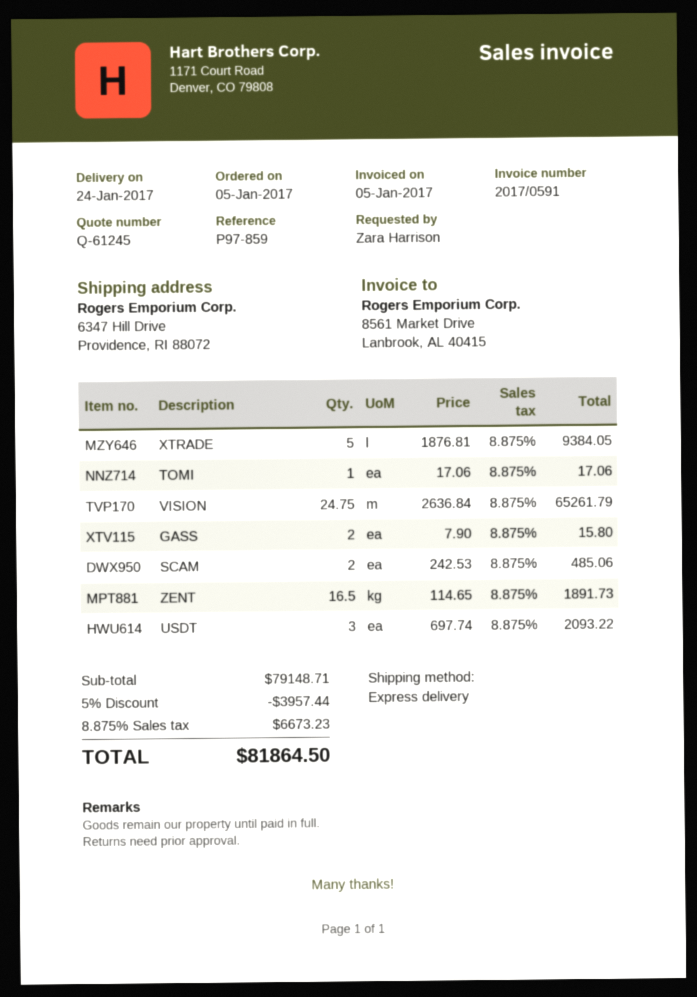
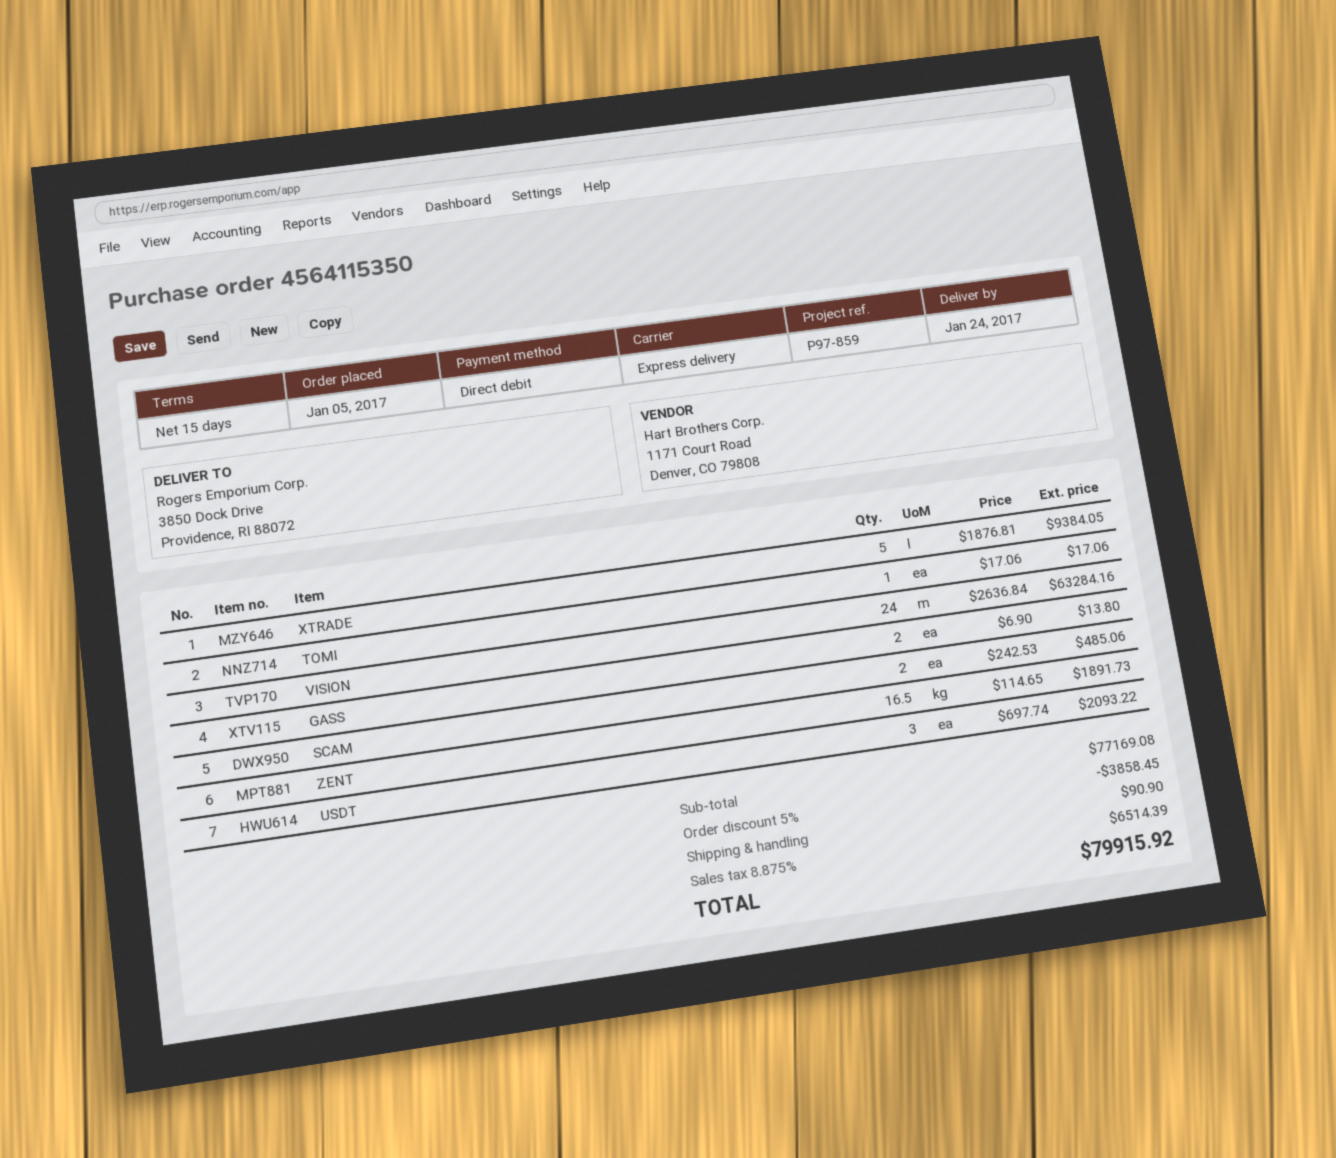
ship to: 6347 Hill Drive, Providence, RI 88072 -> 3850 Dock Drive, Providence, RI 88072
VISION: 24.75 x 2636.84 = 65261.79 -> 24 x 2636.84 = 63284.16
GASS: 2 x 7.90 = 15.80 -> 2 x 6.90 = 13.80
subtotal: 79148.71 -> 77169.08
discount: 5% = 3957.44 -> 5% = 3858.45
shipping: none -> 90.90
tax: 8.875% = 6673.23 -> 8.875% = 6514.39
total: 81864.50 -> 79915.92

